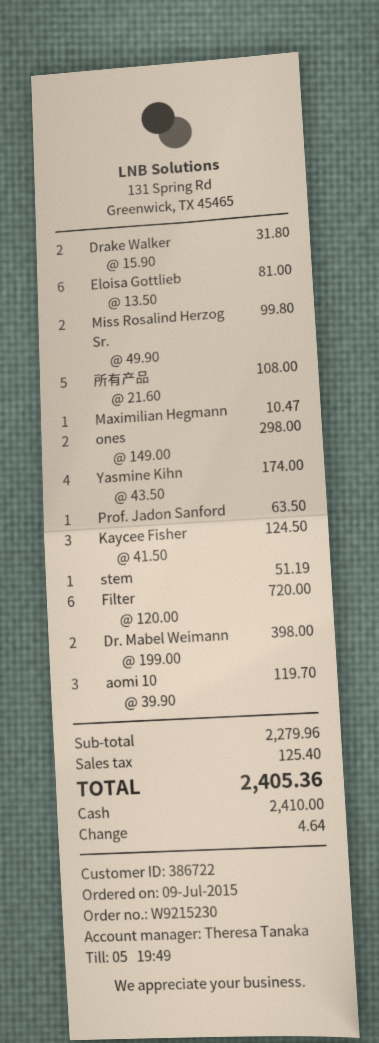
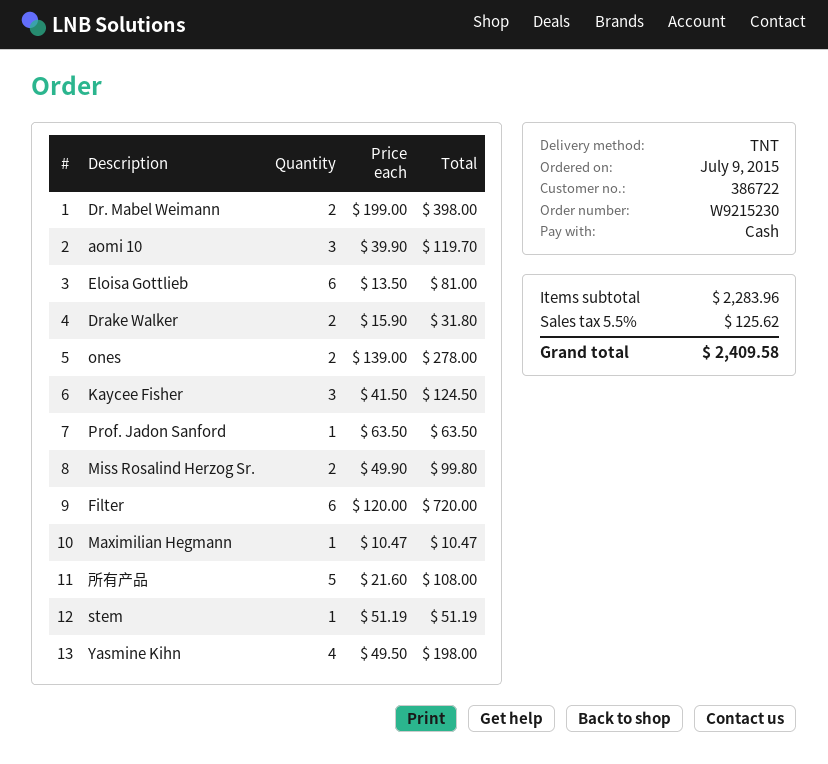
ones: 2 x 149.00 = 298.00 -> 2 x 139.00 = 278.00
Yasmine Kihn: 4 x 43.50 = 174.00 -> 4 x 49.50 = 198.00
subtotal: 2279.96 -> 2283.96
tax: 125.40 -> 125.62
total: 2405.36 -> 2409.58

